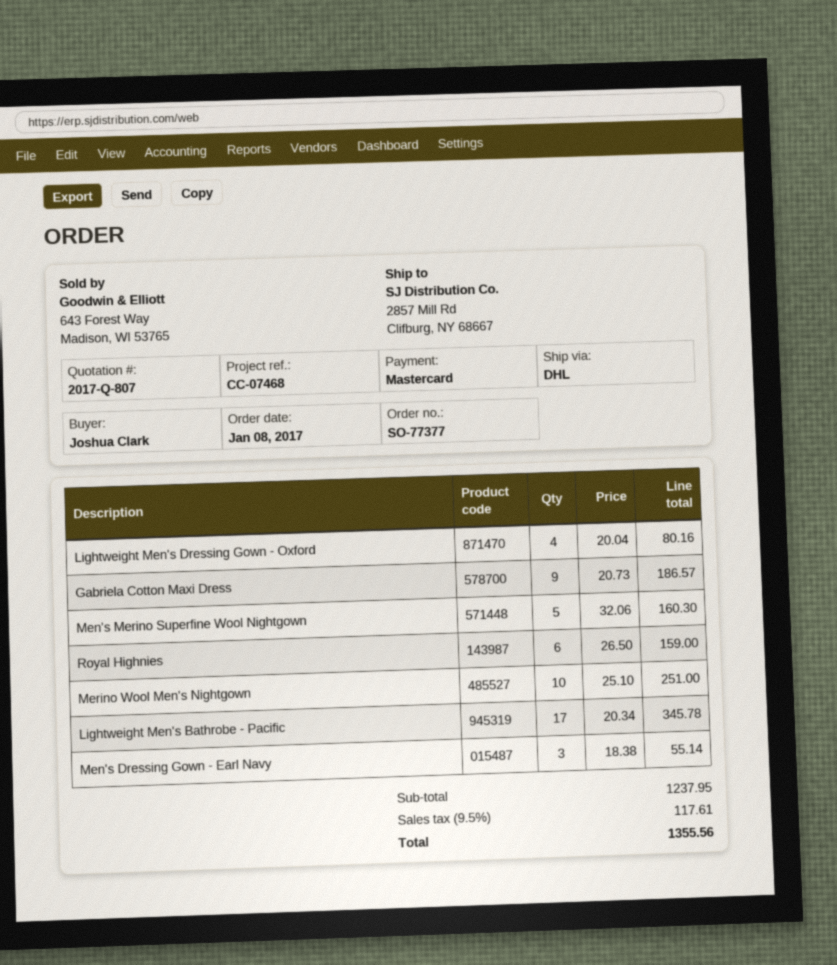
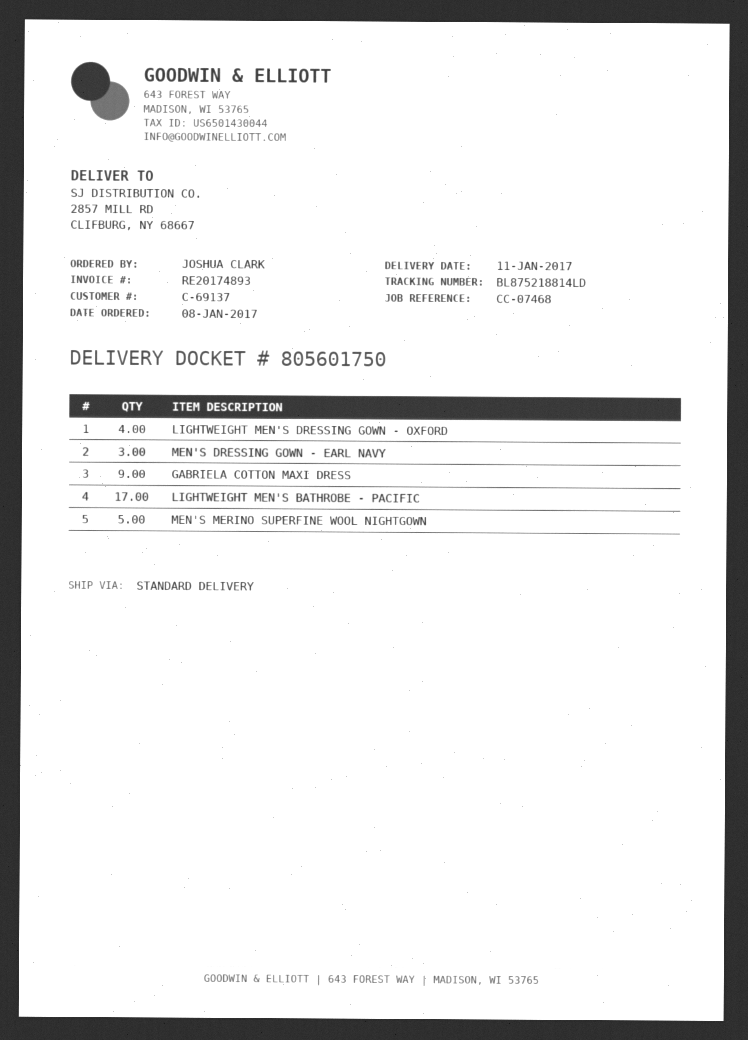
shipping method: DHL -> standard
Royal Highnies: 6 -> none
Merino Wool Men's Nightgown: 10 -> none

